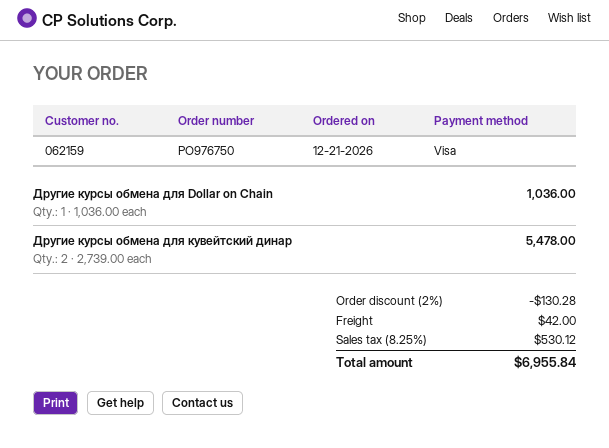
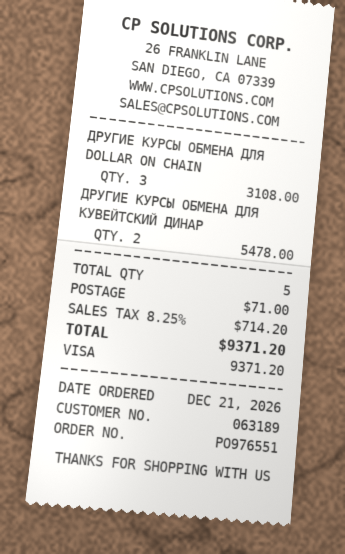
order number: PO976750 -> PO976551
customer number: 062159 -> 063189
Другие курсы обмена для Dollar on Chain: 1 for 1036.00 -> 3 for 3108.00
discount: 2% = 130.28 -> none
shipping: 42.00 -> 71.00
tax: 8.25% = 530.12 -> 8.25% = 714.20
total: 6955.84 -> 9371.20

